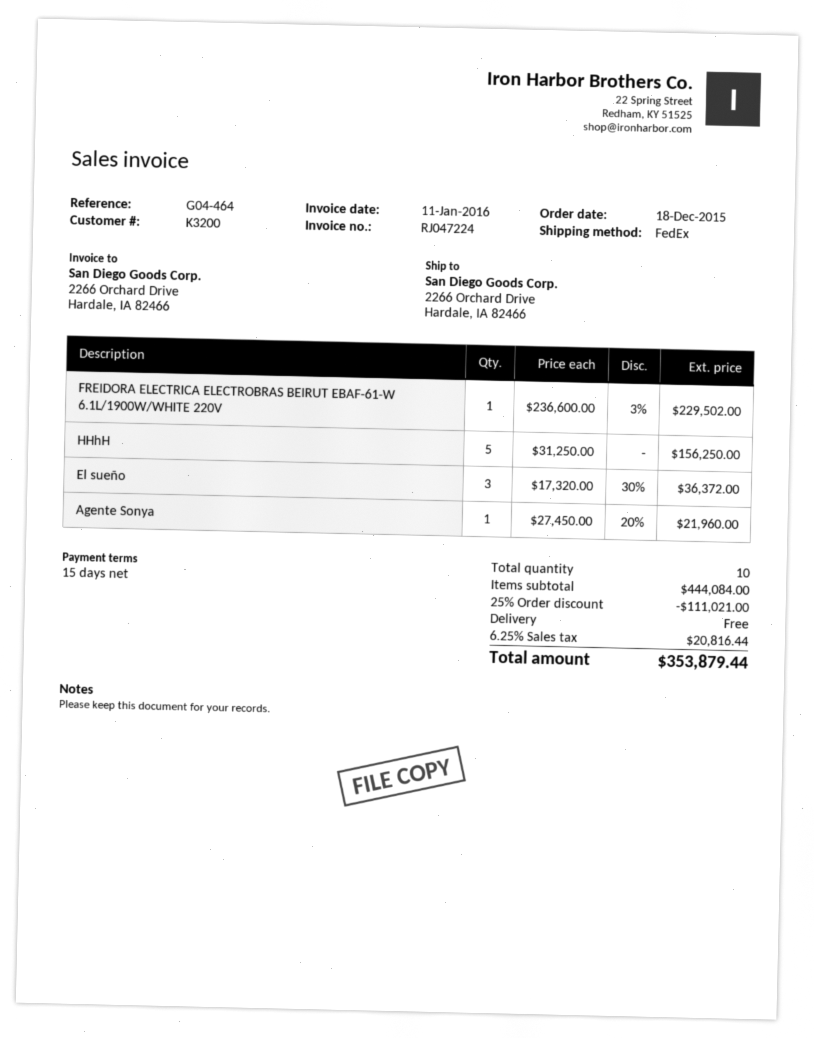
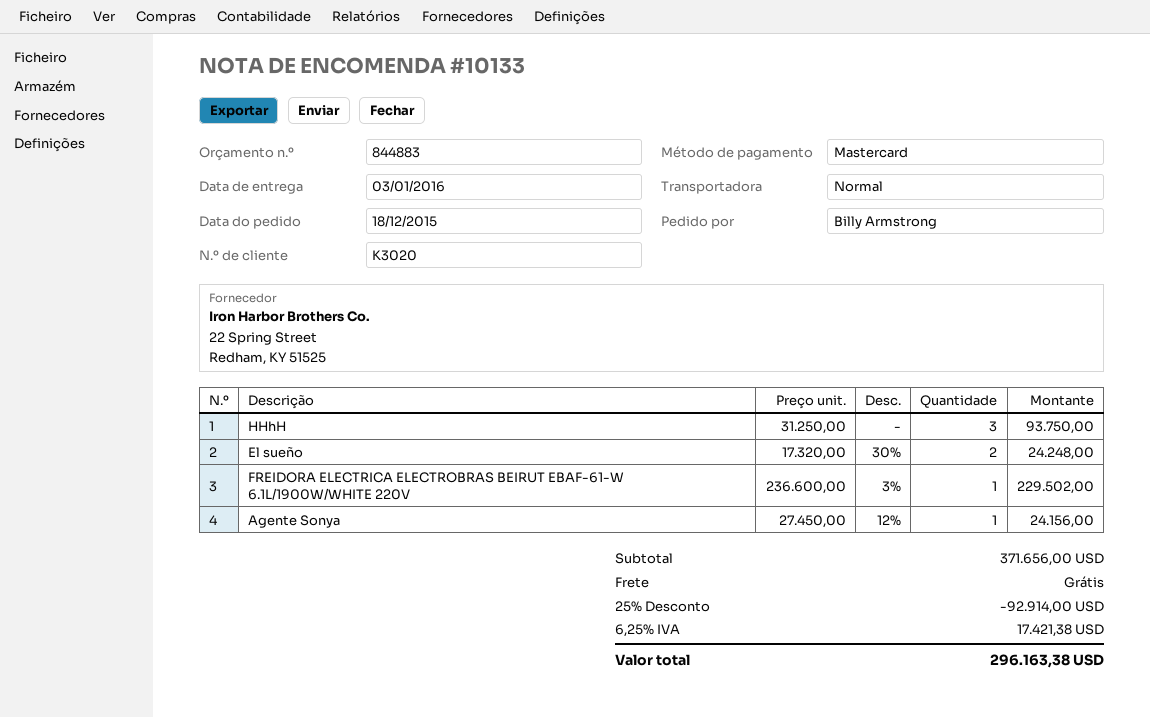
customer number: K3200 -> K3020
shipping method: FedEx -> standard
HHhH: 5 x 31250.00 = 156250.00 -> 3 x 31250.00 = 93750.00
El sueño: 3 x 17320.00 - 30% = 36372.00 -> 2 x 17320.00 - 30% = 24248.00
Agente Sonya: 1 x 27450.00 - 20% = 21960.00 -> 1 x 27450.00 - 12% = 24156.00
subtotal: 444084.00 -> 371656.00
discount: 25% = 111021.00 -> 25% = 92914.00
tax: 6.25% = 20816.44 -> 6.25% = 17421.38
total: 353879.44 -> 296163.38

